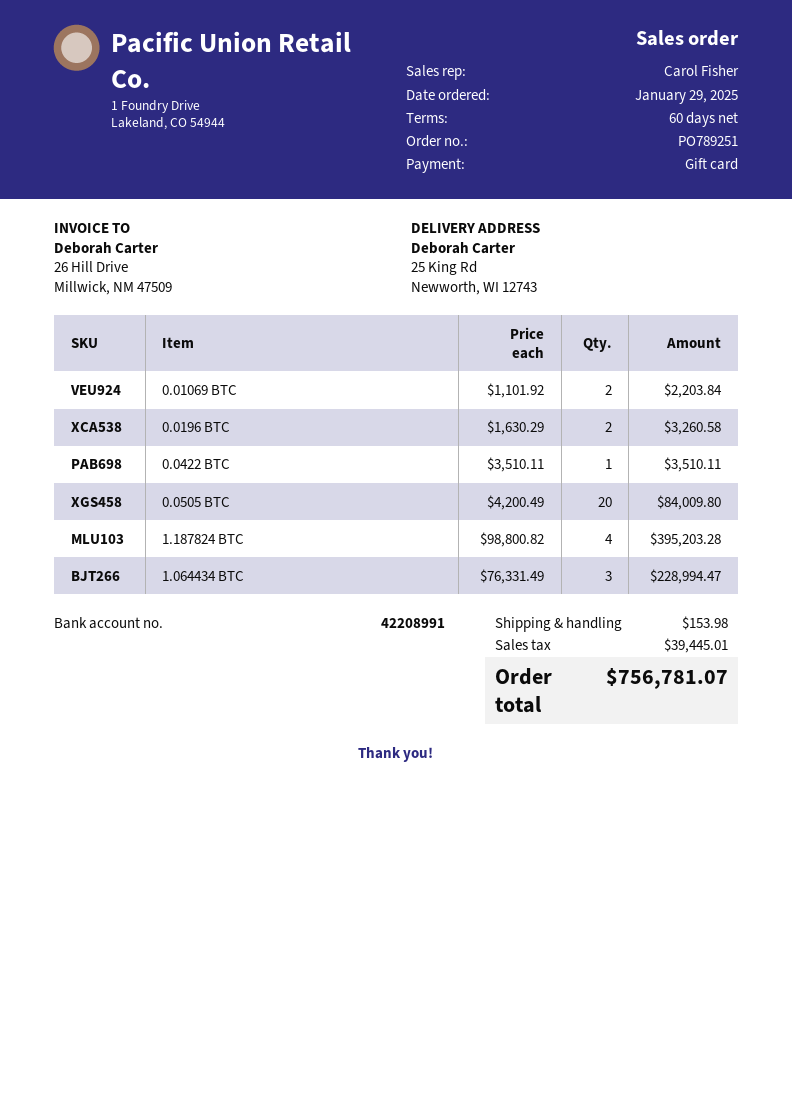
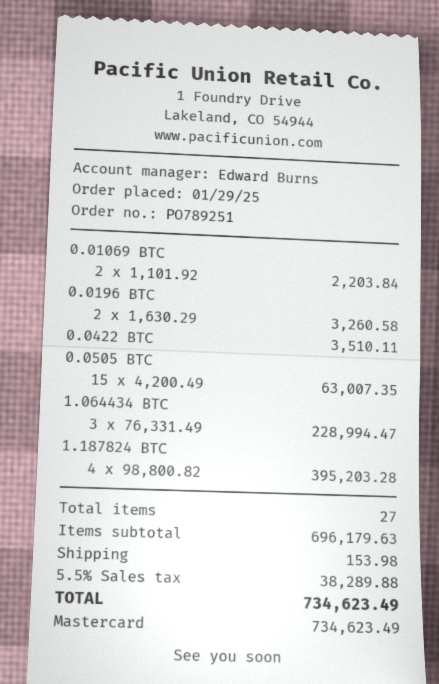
sales rep: Carol Fisher -> Edward Burns
payment method: gift card -> Mastercard
0.0505 BTC: 20 x 4200.49 = 84009.80 -> 15 x 4200.49 = 63007.35
tax: 39445.01 -> 38289.88
total: 756781.07 -> 734623.49

